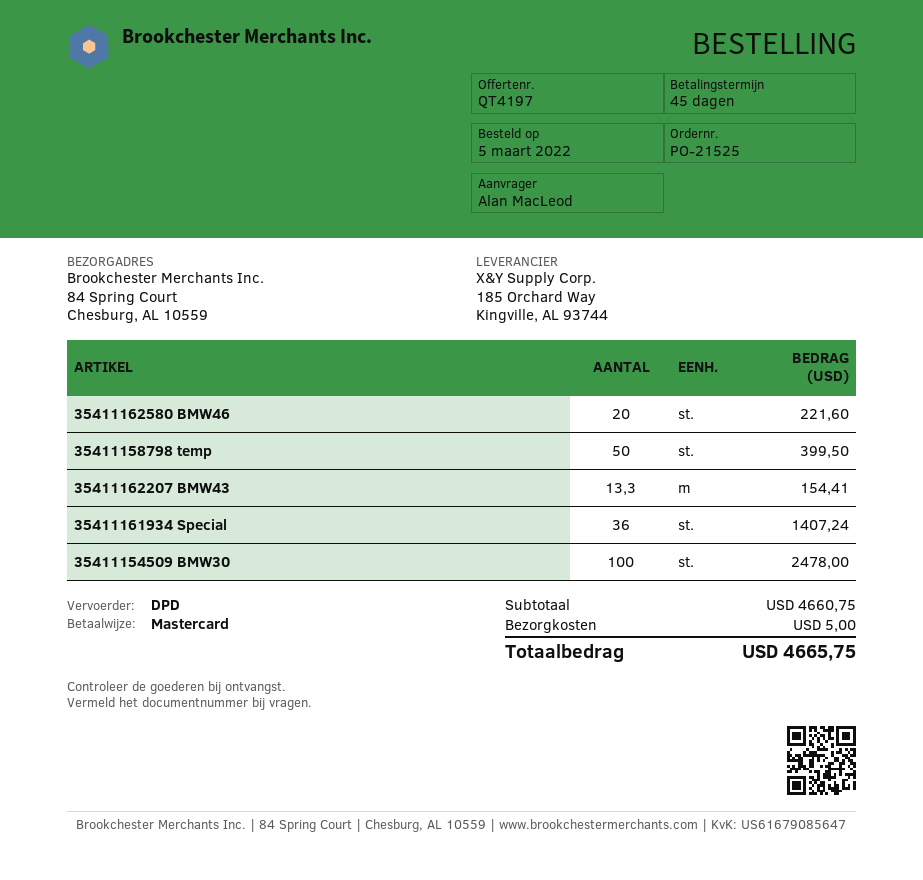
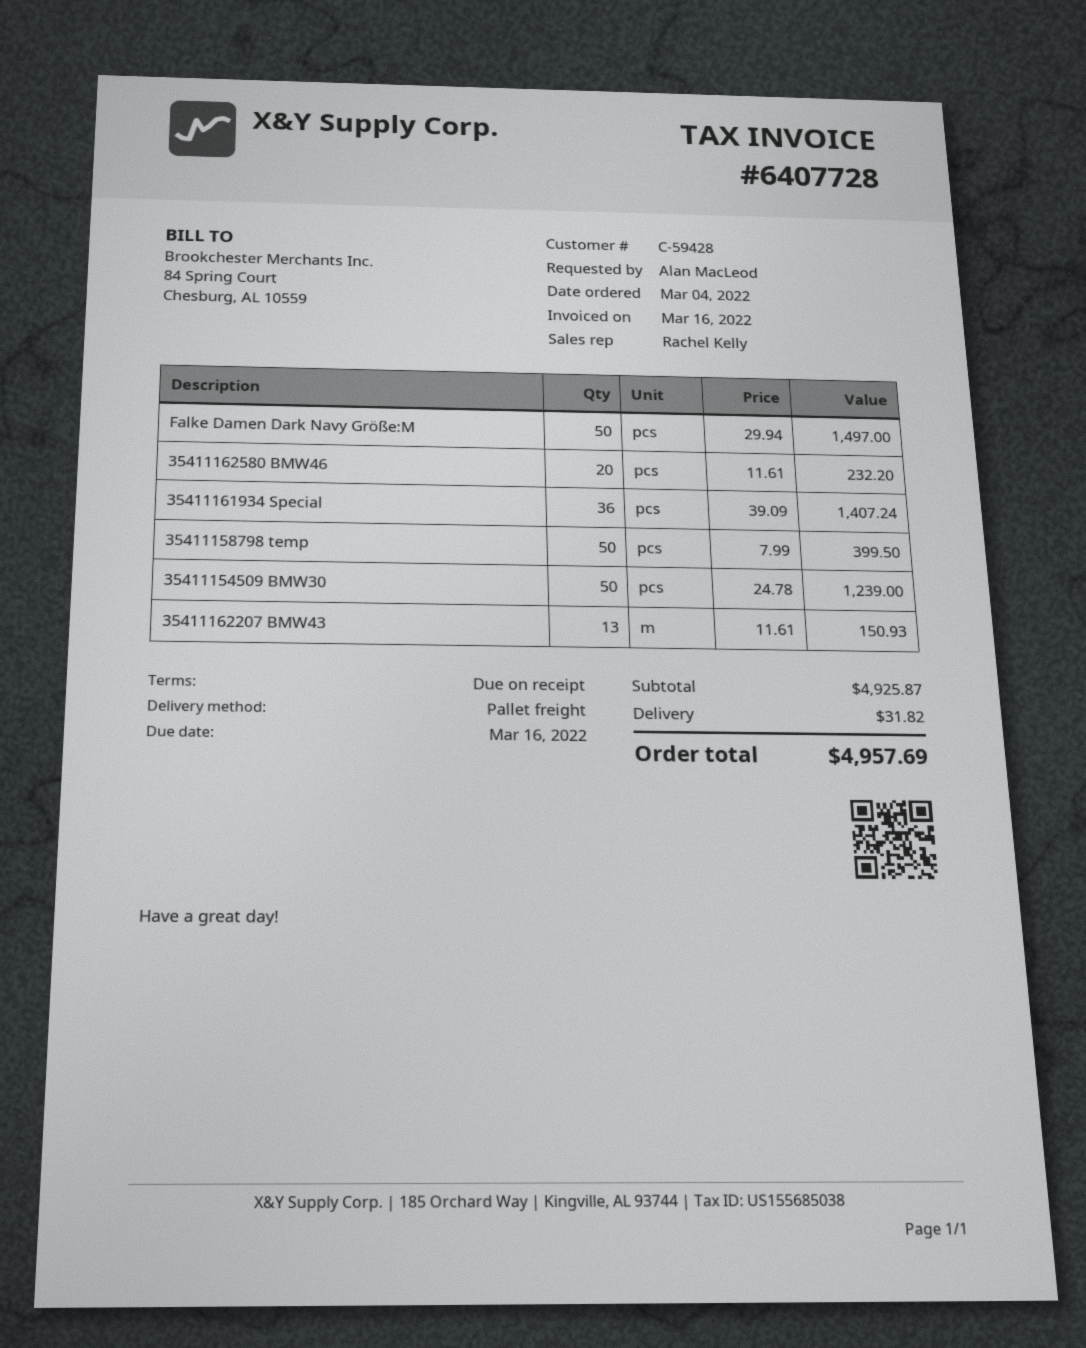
order date: 2022-03-05 -> 2022-03-04
payment terms: 45 days -> on receipt
shipping method: DPD -> pallet freight
35411162580 BMW46: 20 for 221.60 -> 20 for 232.20
35411162207 BMW43: 13.3 for 154.41 -> 13 for 150.93
35411154509 BMW30: 100 for 2478.00 -> 50 for 1239.00
Falke Damen Dark Navy Größe:M: none -> 50 for 1497.00
subtotal: 4660.75 -> 4925.87
shipping: 5.00 -> 31.82
total: 4665.75 -> 4957.69

